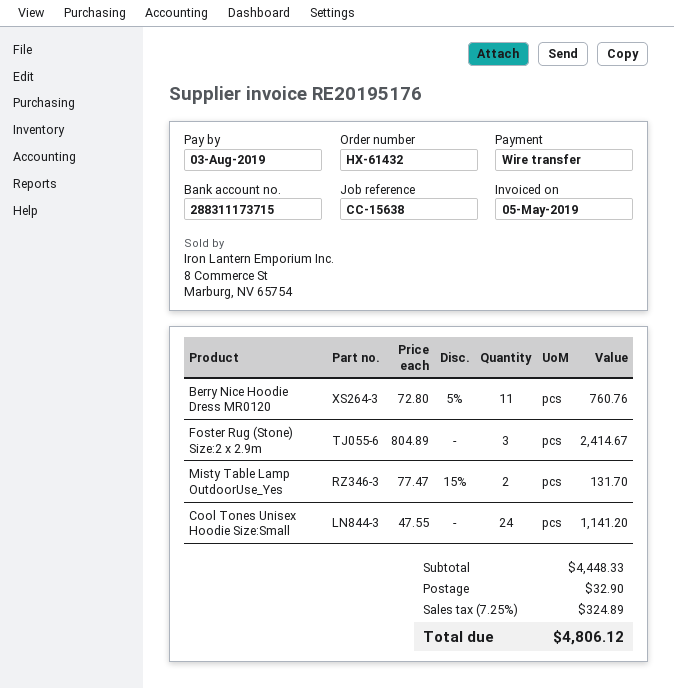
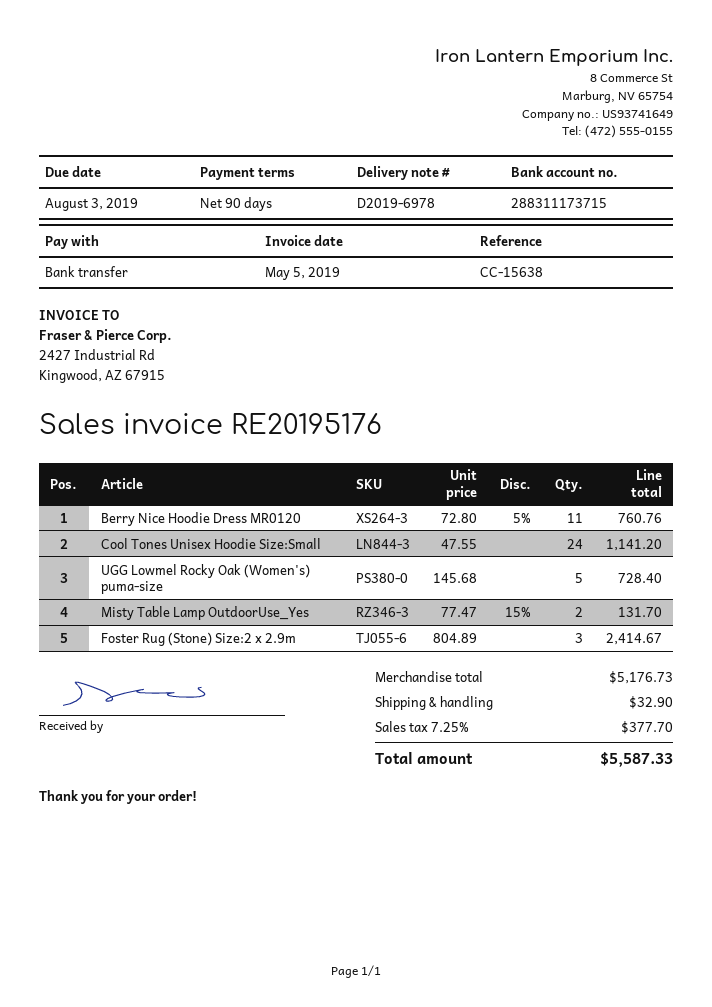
UGG Lowmel Rocky Oak (Women's) puma-size: none -> 5 x 145.68 = 728.40
subtotal: 4448.33 -> 5176.73
tax: 7.25% = 324.89 -> 7.25% = 377.70
total: 4806.12 -> 5587.33

